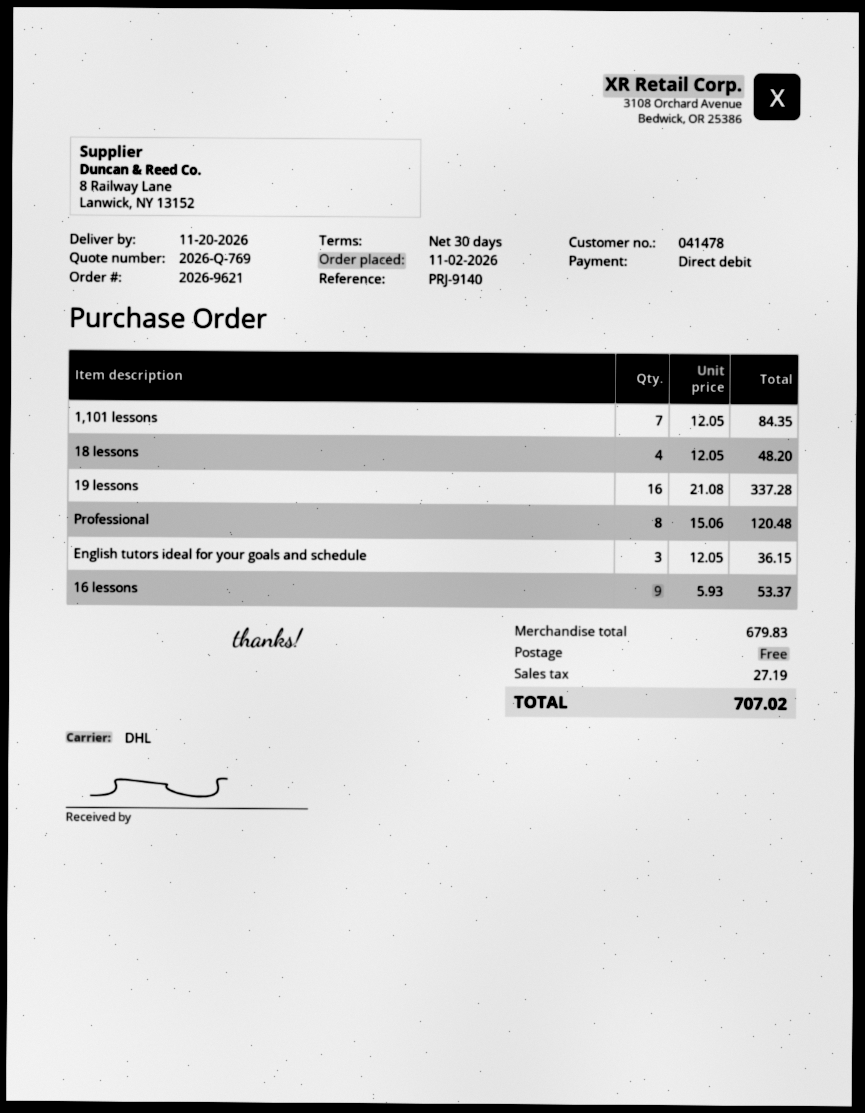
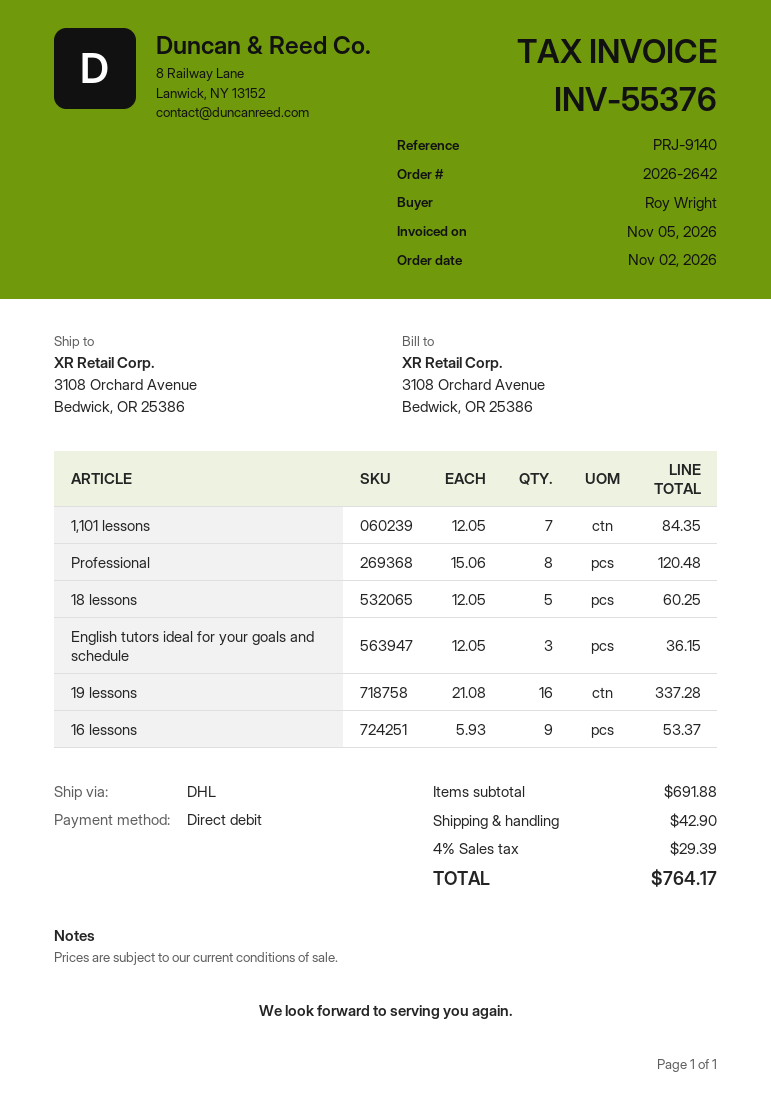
order number: 2026-9621 -> 2026-2642
18 lessons: 4 x 12.05 = 48.20 -> 5 x 12.05 = 60.25
subtotal: 679.83 -> 691.88
shipping: 0.00 -> 42.90
tax: 27.19 -> 29.39
total: 707.02 -> 764.17

